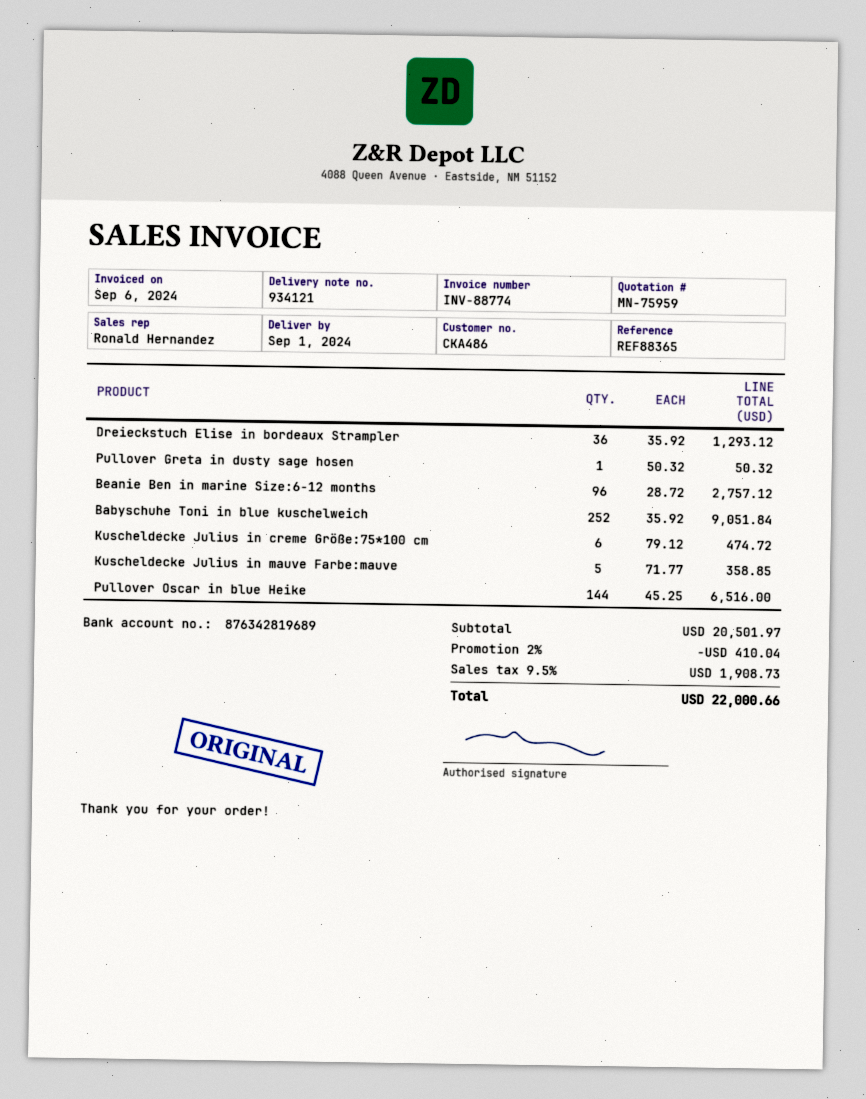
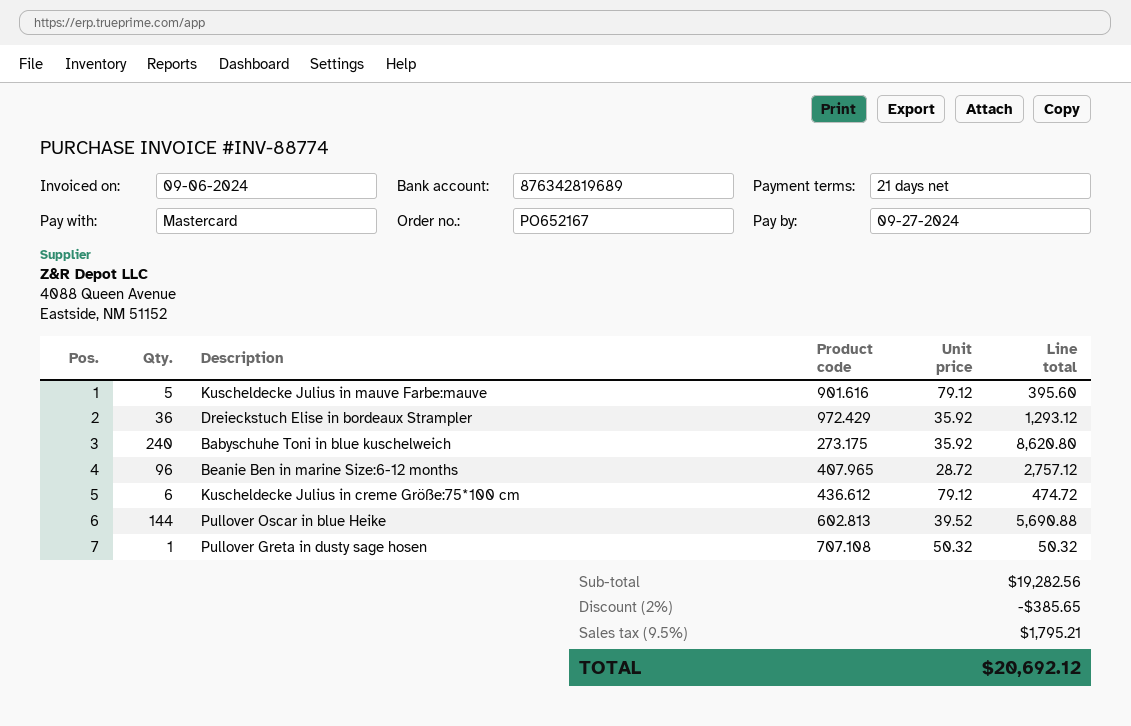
Babyschuhe Toni in blue kuschelweich: 252 x 35.92 = 9051.84 -> 240 x 35.92 = 8620.80
Kuscheldecke Julius in mauve Farbe:mauve: 5 x 71.77 = 358.85 -> 5 x 79.12 = 395.60
Pullover Oscar in blue Heike: 144 x 45.25 = 6516.00 -> 144 x 39.52 = 5690.88
subtotal: 20501.97 -> 19282.56
discount: 2% = 410.04 -> 2% = 385.65
tax: 9.5% = 1908.73 -> 9.5% = 1795.21
total: 22000.66 -> 20692.12

